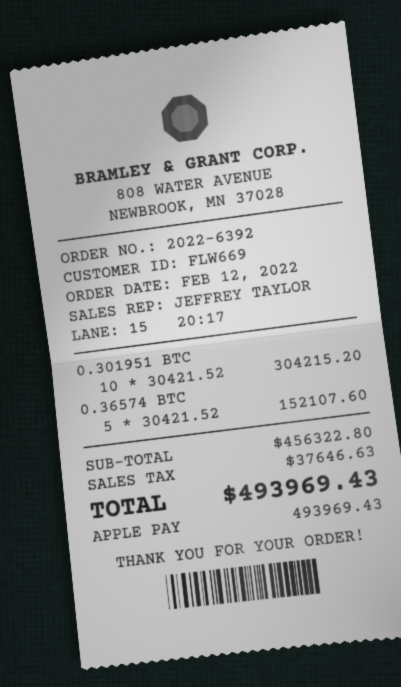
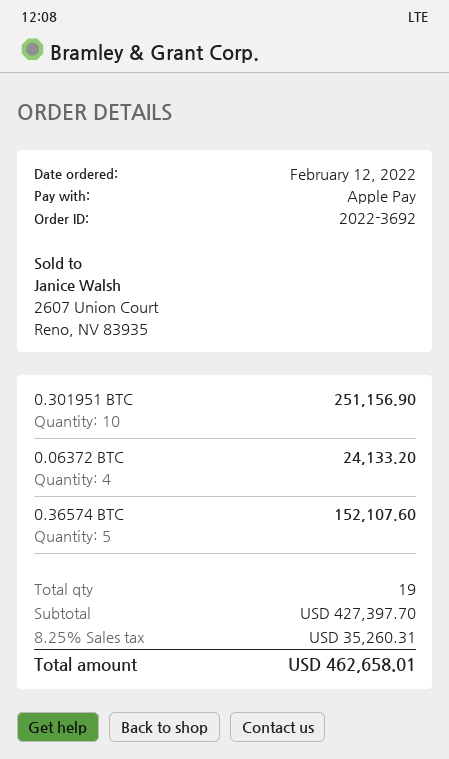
order number: 2022-6392 -> 2022-3692
0.301951 BTC: 10 for 304215.20 -> 10 for 251156.90
0.06372 BTC: none -> 4 for 24133.20
subtotal: 456322.80 -> 427397.70
tax: 37646.63 -> 35260.31
total: 493969.43 -> 462658.01

